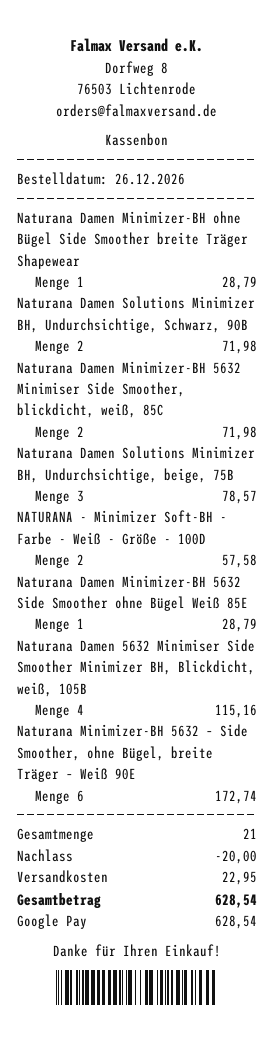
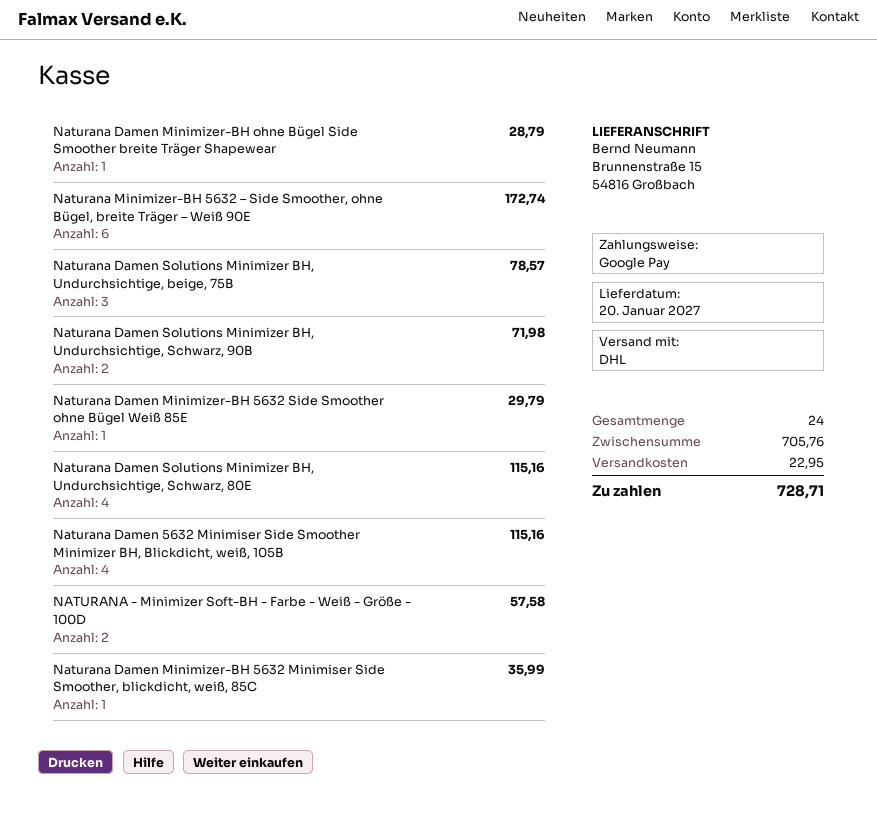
Naturana Damen Minimizer-BH 5632 Minimiser Side Smoother, blickdicht, weiß, 85C: 2 for 71.98 -> 1 for 35.99
Naturana Damen Minimizer-BH 5632 Side Smoother ohne Bügel Weiß 85E: 1 for 28.79 -> 1 for 29.79
Naturana Damen Solutions Minimizer BH, Undurchsichtige, Schwarz, 80E: none -> 4 for 115.16
total quantity: 21 -> 24
discount: 20.00 -> none
total: 628.54 -> 728.71

